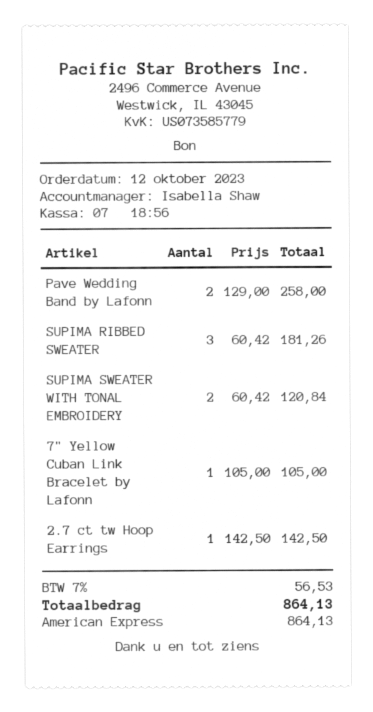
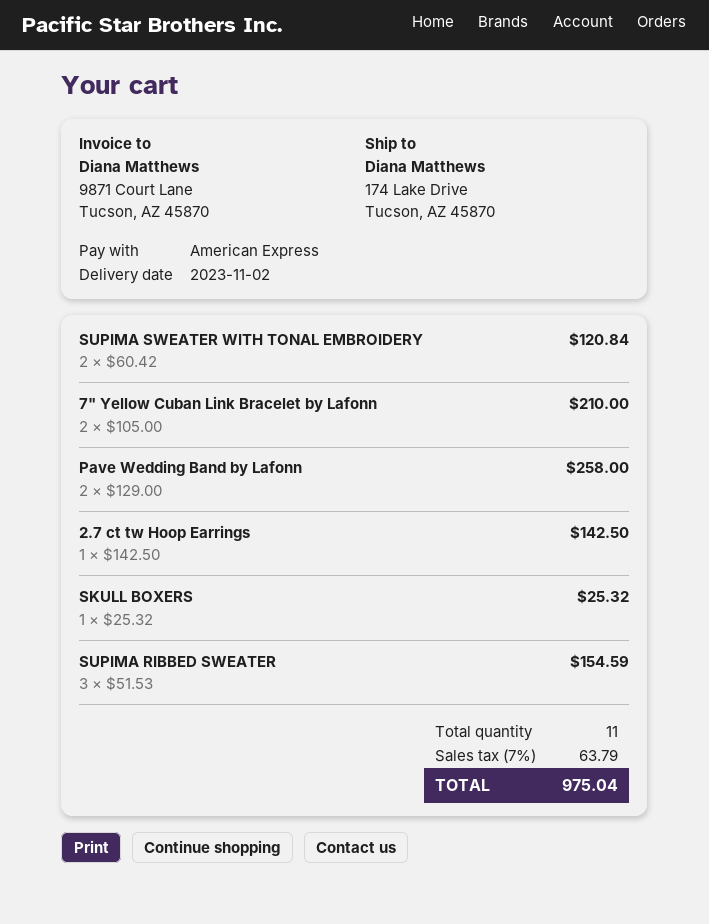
SUPIMA RIBBED SWEATER: 3 x 60.42 = 181.26 -> 3 x 51.53 = 154.59
7" Yellow Cuban Link Bracelet by Lafonn: 1 x 105.00 = 105.00 -> 2 x 105.00 = 210.00
SKULL BOXERS: none -> 1 x 25.32 = 25.32
tax: 7% = 56.53 -> 7% = 63.79
total: 864.13 -> 975.04

